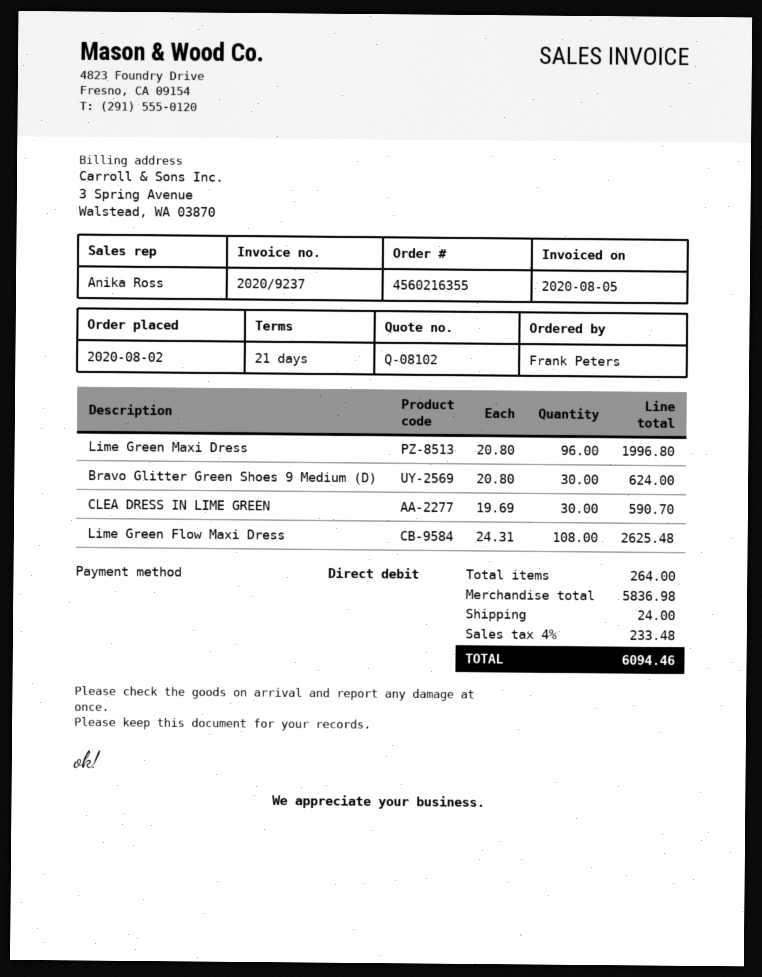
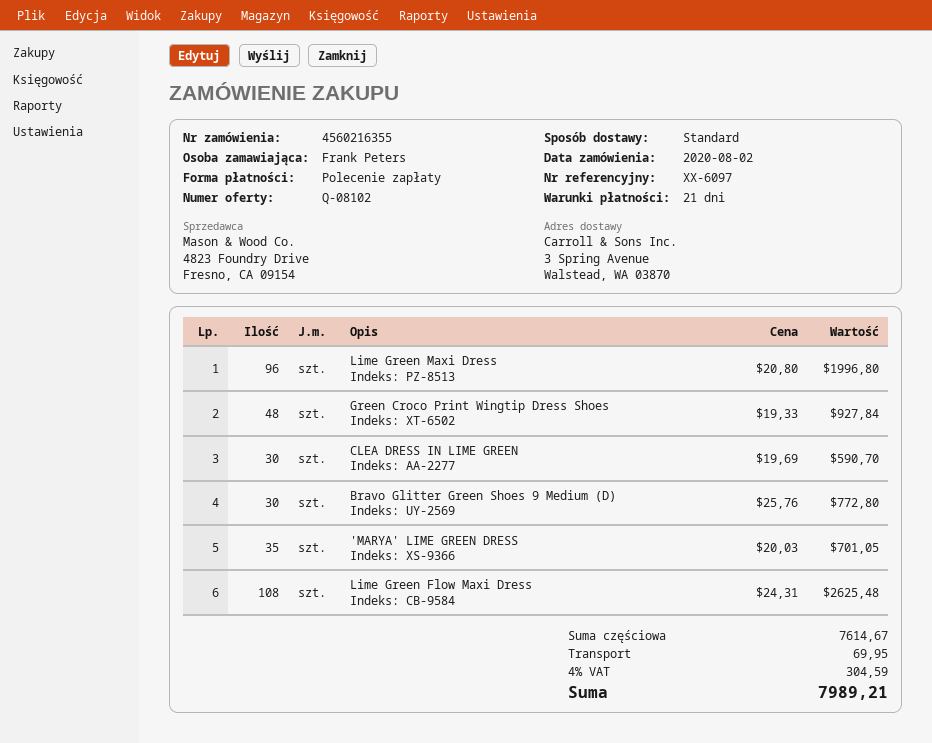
Bravo Glitter Green Shoes 9 Medium (D): 30 x 20.80 = 624.00 -> 30 x 25.76 = 772.80
Green Croco Print Wingtip Dress Shoes: none -> 48 x 19.33 = 927.84
'MARYA' LIME GREEN DRESS: none -> 35 x 20.03 = 701.05
subtotal: 5836.98 -> 7614.67
shipping: 24.00 -> 69.95
tax: 4% = 233.48 -> 4% = 304.59
total: 6094.46 -> 7989.21

